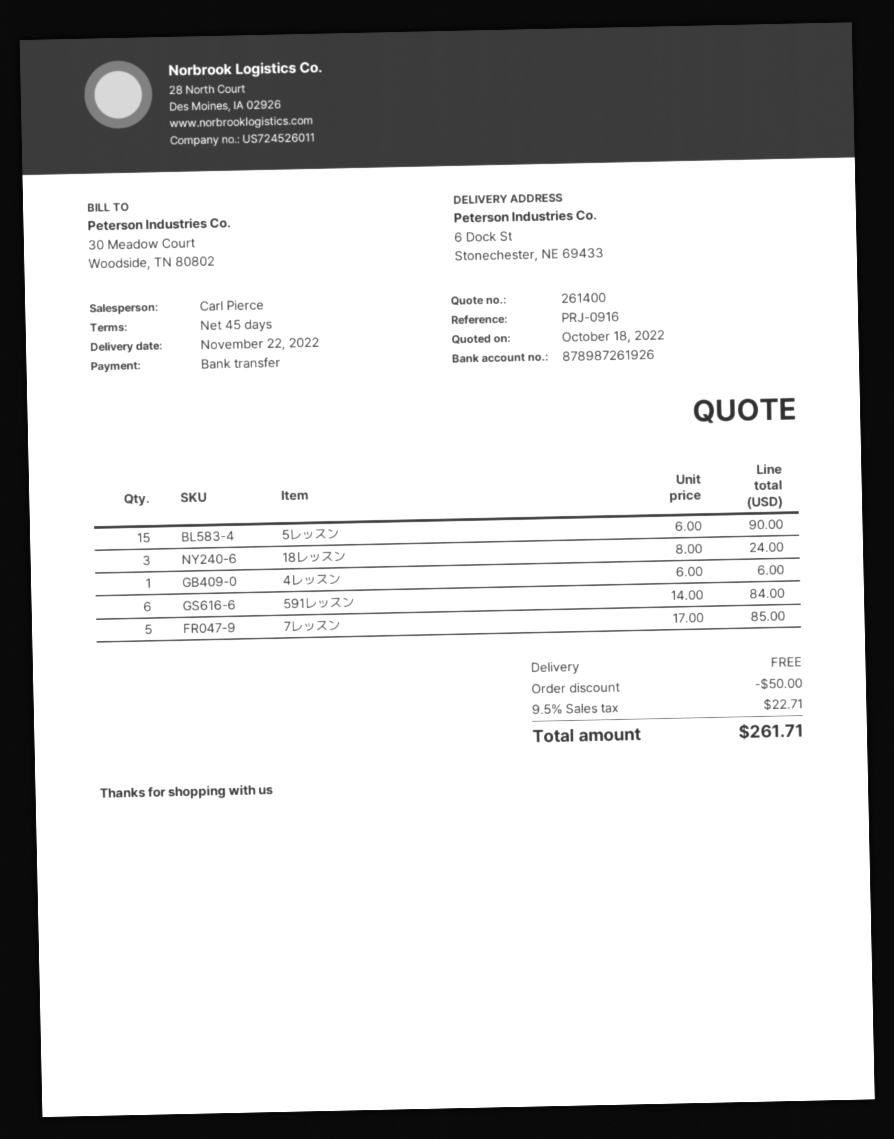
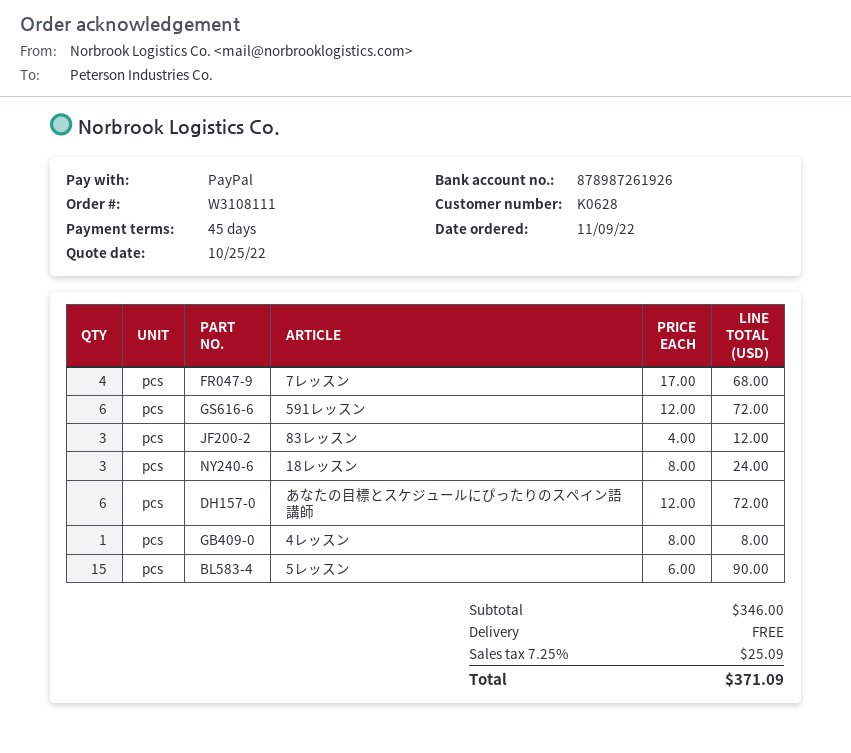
quote date: 2022-10-18 -> 2022-10-25
payment method: bank transfer -> PayPal
4レッスン: 1 x 6.00 = 6.00 -> 1 x 8.00 = 8.00
591レッスン: 6 x 14.00 = 84.00 -> 6 x 12.00 = 72.00
7レッスン: 5 x 17.00 = 85.00 -> 4 x 17.00 = 68.00
83レッスン: none -> 3 x 4.00 = 12.00
あなたの目標とスケジュールにぴったりのスペイン語講師: none -> 6 x 12.00 = 72.00
discount: 50.00 -> none
tax: 9.5% = 22.71 -> 7.25% = 25.09
total: 261.71 -> 371.09

